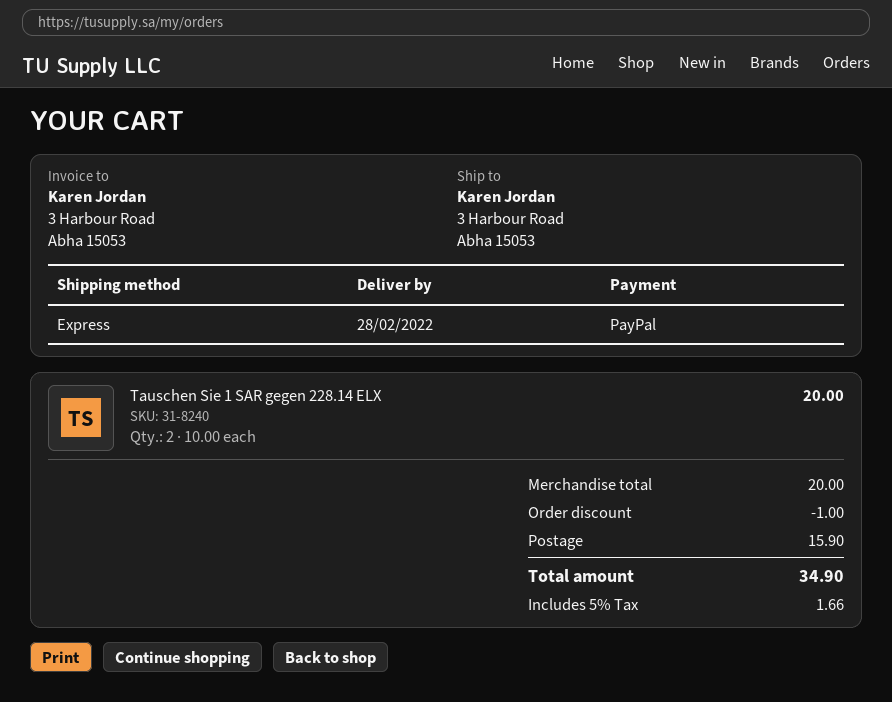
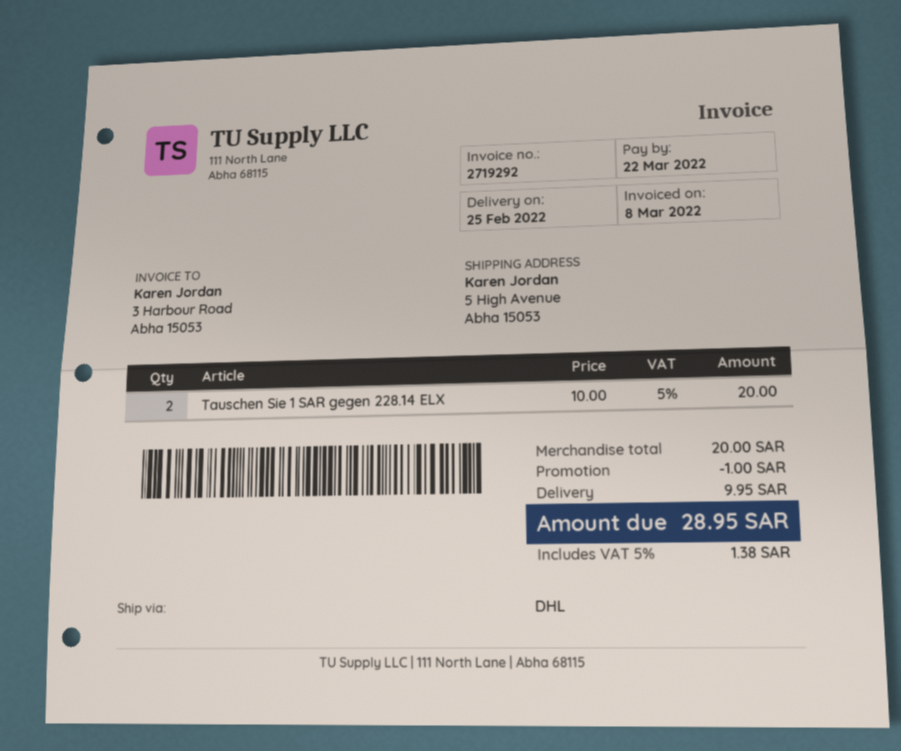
delivery date: 2022-02-28 -> 2022-02-25
shipping method: express -> DHL
ship to: 3 Harbour Road, Abha 15053 -> 5 High Avenue, Abha 15053
shipping: 15.90 -> 9.95
tax: 5% = 1.66 -> 5% = 1.38
total: 34.90 -> 28.95

